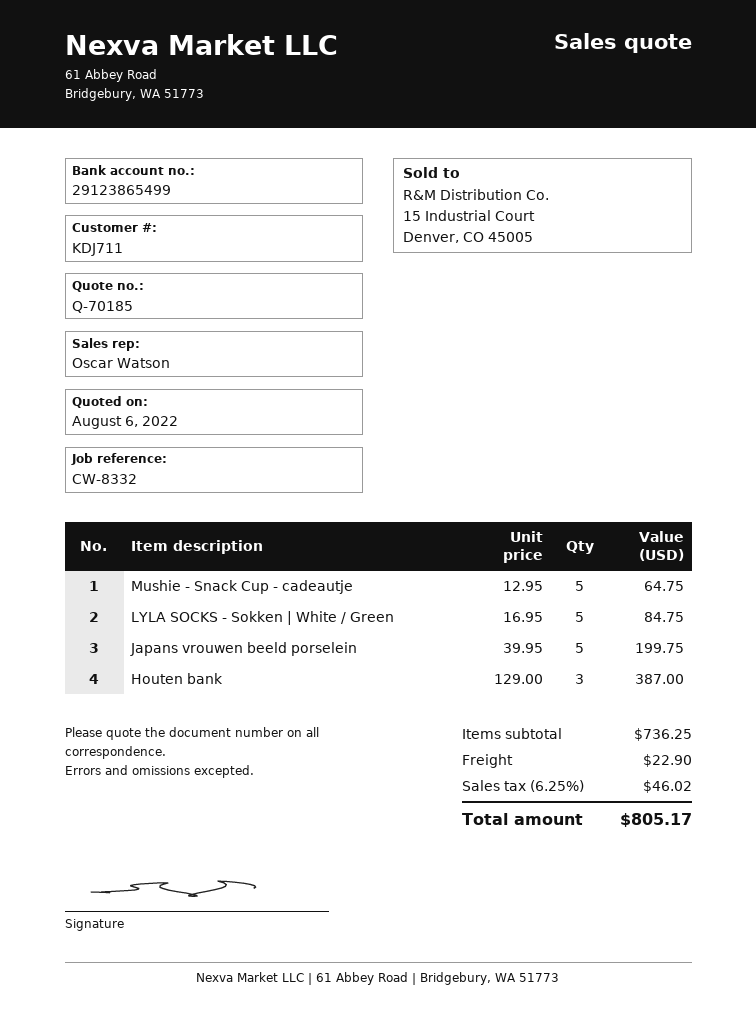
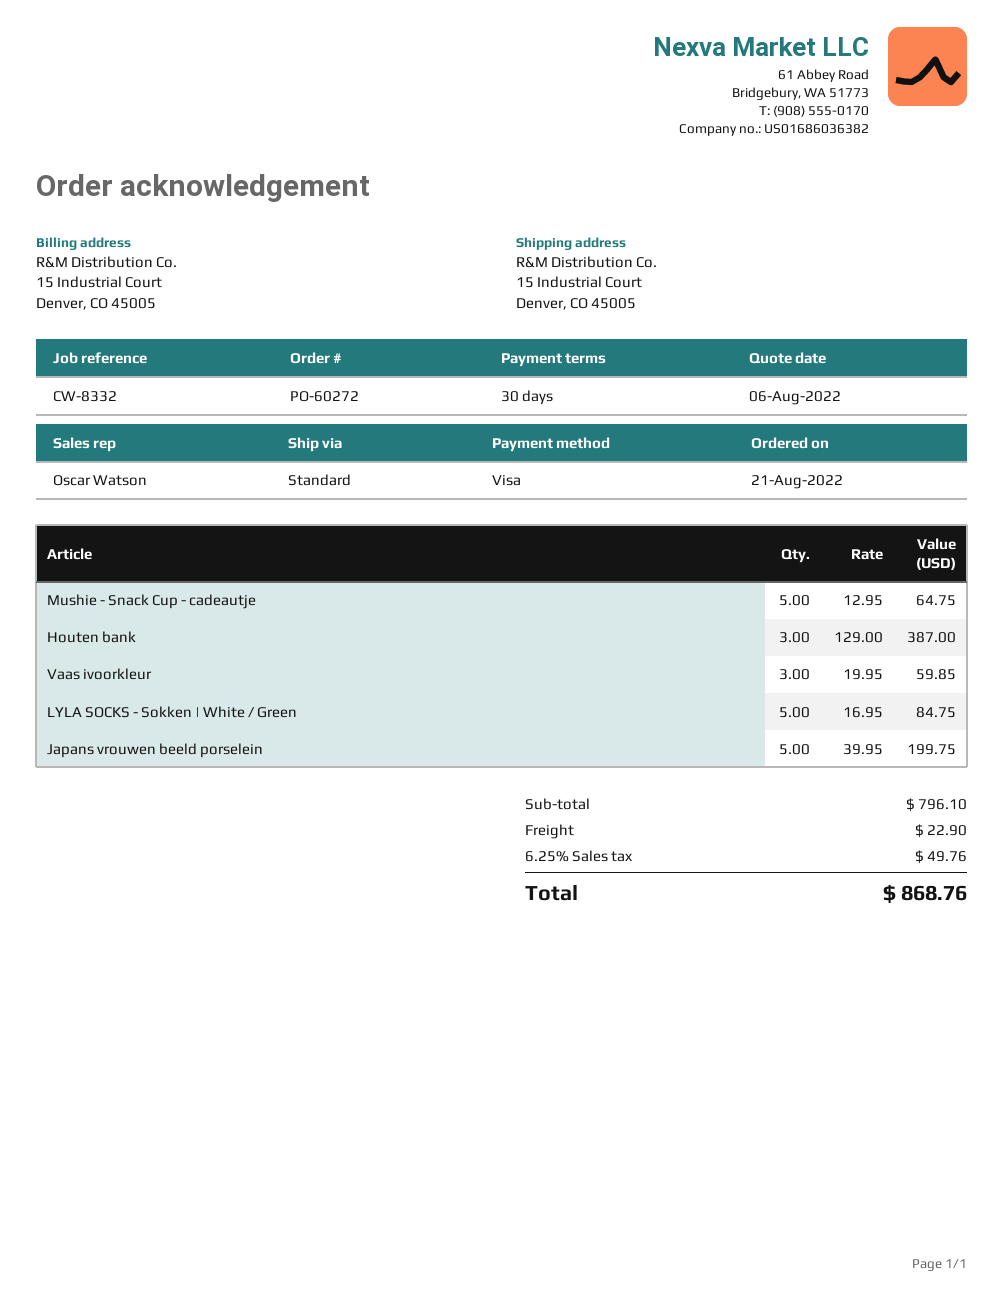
Vaas ivoorkleur: none -> 3 x 19.95 = 59.85
subtotal: 736.25 -> 796.10
tax: 6.25% = 46.02 -> 6.25% = 49.76
total: 805.17 -> 868.76

